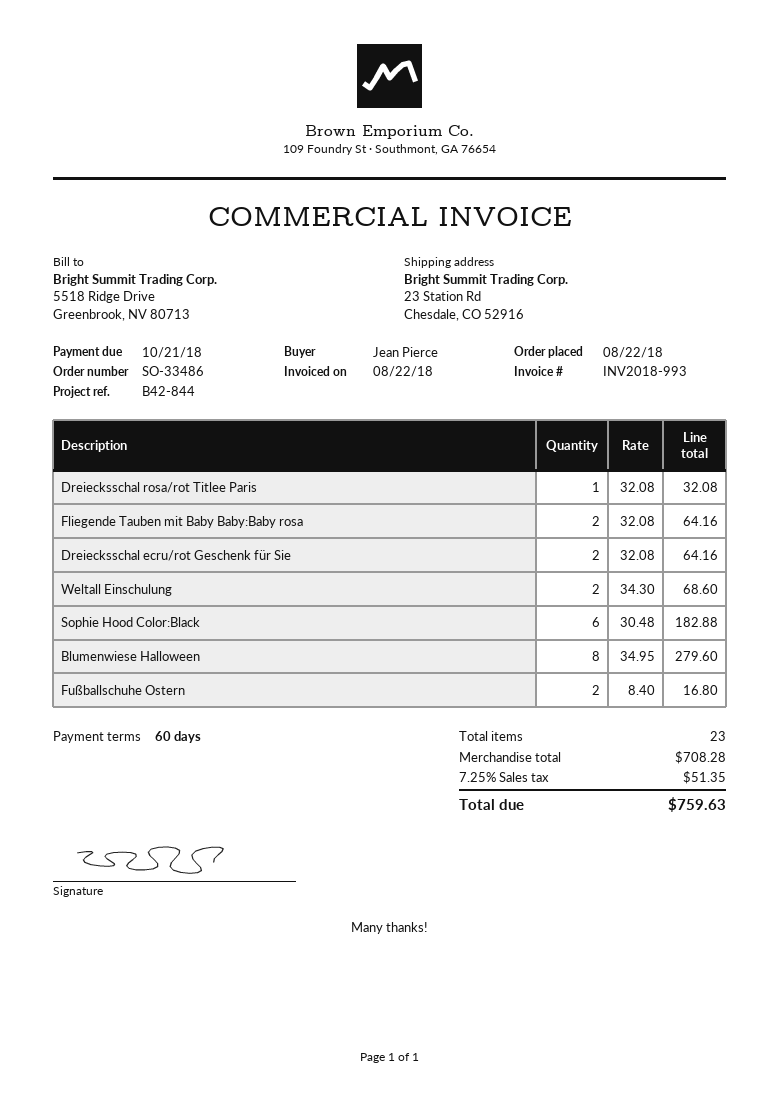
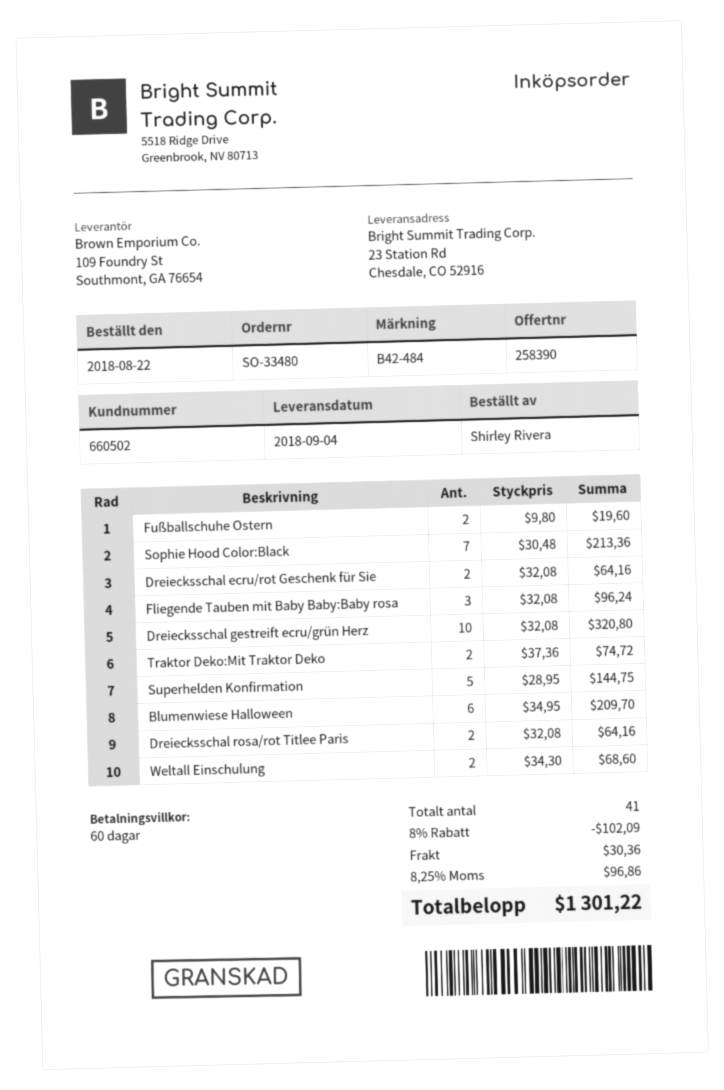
order number: SO-33486 -> SO-33480
reference: B42-844 -> B42-484
ordered by: Jean Pierce -> Shirley Rivera
Dreiecksschal rosa/rot Titlee Paris: 1 x 32.08 = 32.08 -> 2 x 32.08 = 64.16
Fliegende Tauben mit Baby Baby:Baby rosa: 2 x 32.08 = 64.16 -> 3 x 32.08 = 96.24
Sophie Hood Color:Black: 6 x 30.48 = 182.88 -> 7 x 30.48 = 213.36
Blumenwiese Halloween: 8 x 34.95 = 279.60 -> 6 x 34.95 = 209.70
Fußballschuhe Ostern: 2 x 8.40 = 16.80 -> 2 x 9.80 = 19.60
Dreiecksschal gestreift ecru/grün Herz: none -> 10 x 32.08 = 320.80
Traktor Deko:Mit Traktor Deko: none -> 2 x 37.36 = 74.72
Superhelden Konfirmation: none -> 5 x 28.95 = 144.75
total quantity: 23 -> 41
discount: none -> 8% = 102.09
shipping: none -> 30.36
tax: 7.25% = 51.35 -> 8.25% = 96.86
total: 759.63 -> 1301.22

